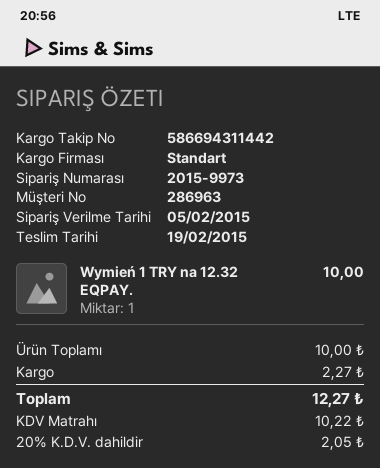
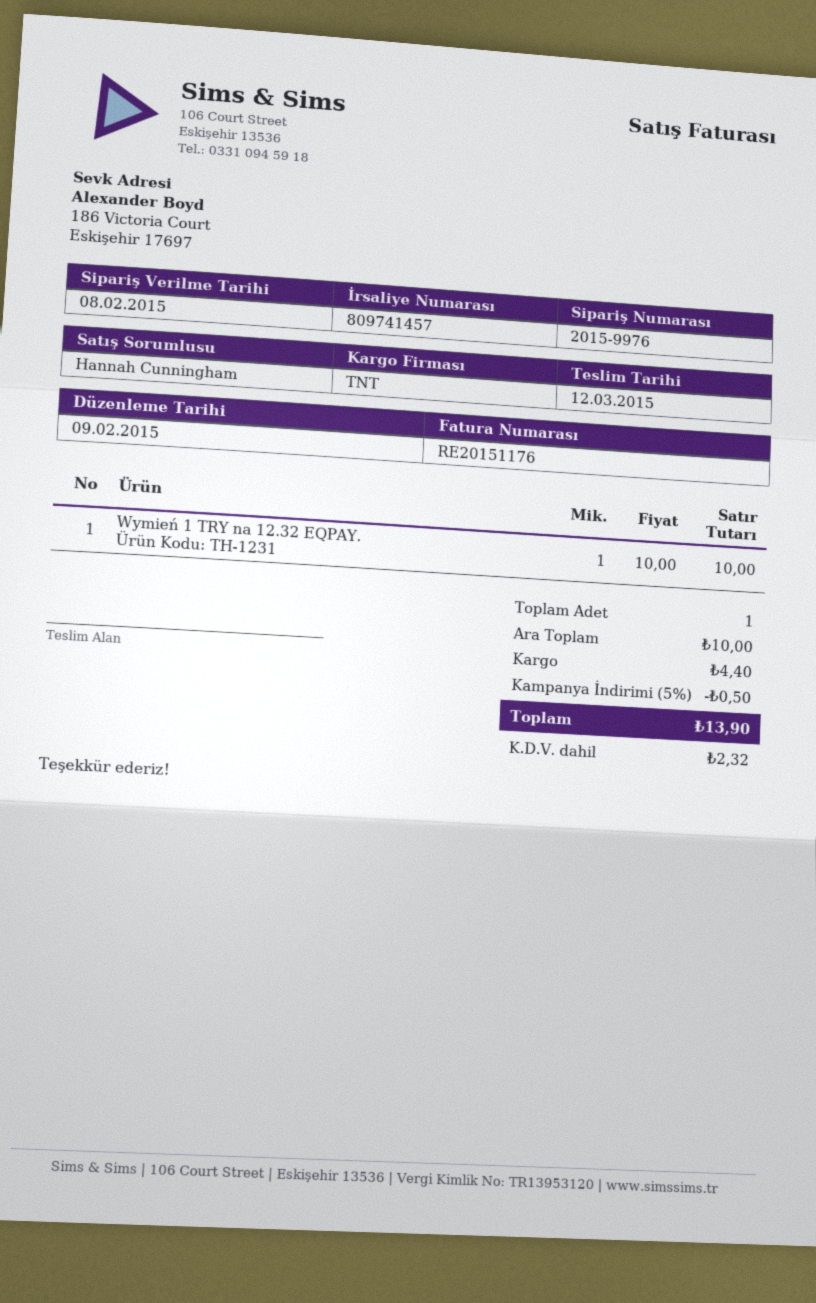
order number: 2015-9973 -> 2015-9976
order date: 2015-02-05 -> 2015-02-08
delivery date: 2015-02-19 -> 2015-03-12
shipping method: standard -> TNT
discount: none -> 5% = 0.50
shipping: 2.27 -> 4.40
tax: 2.05 -> 2.32
total: 12.27 -> 13.90

